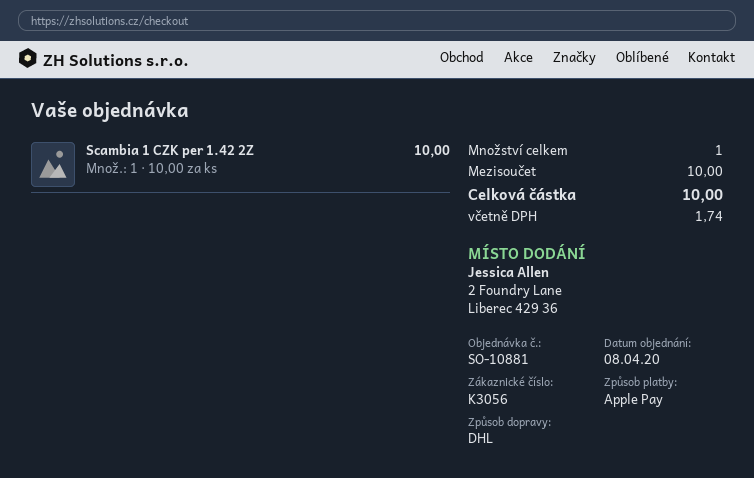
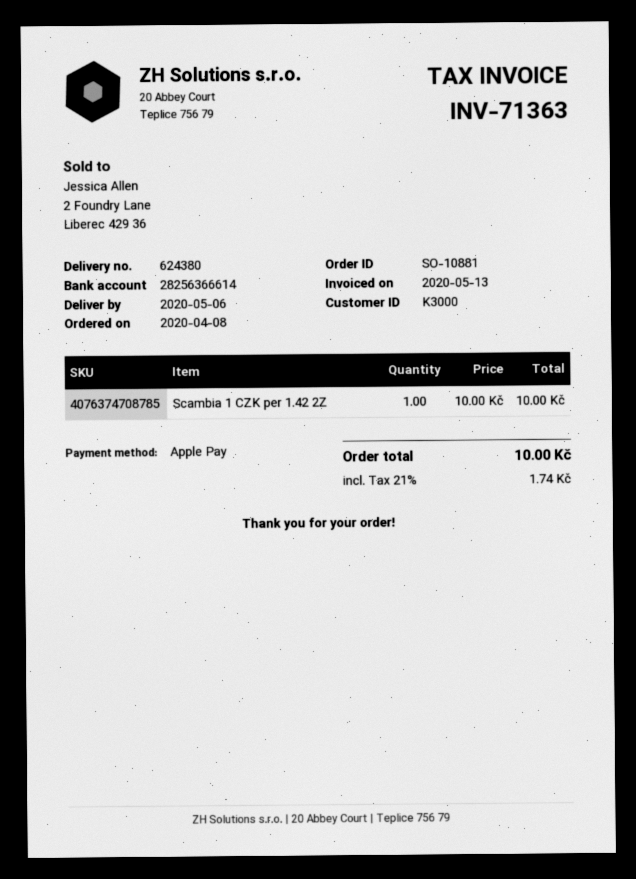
customer number: K3056 -> K3000

